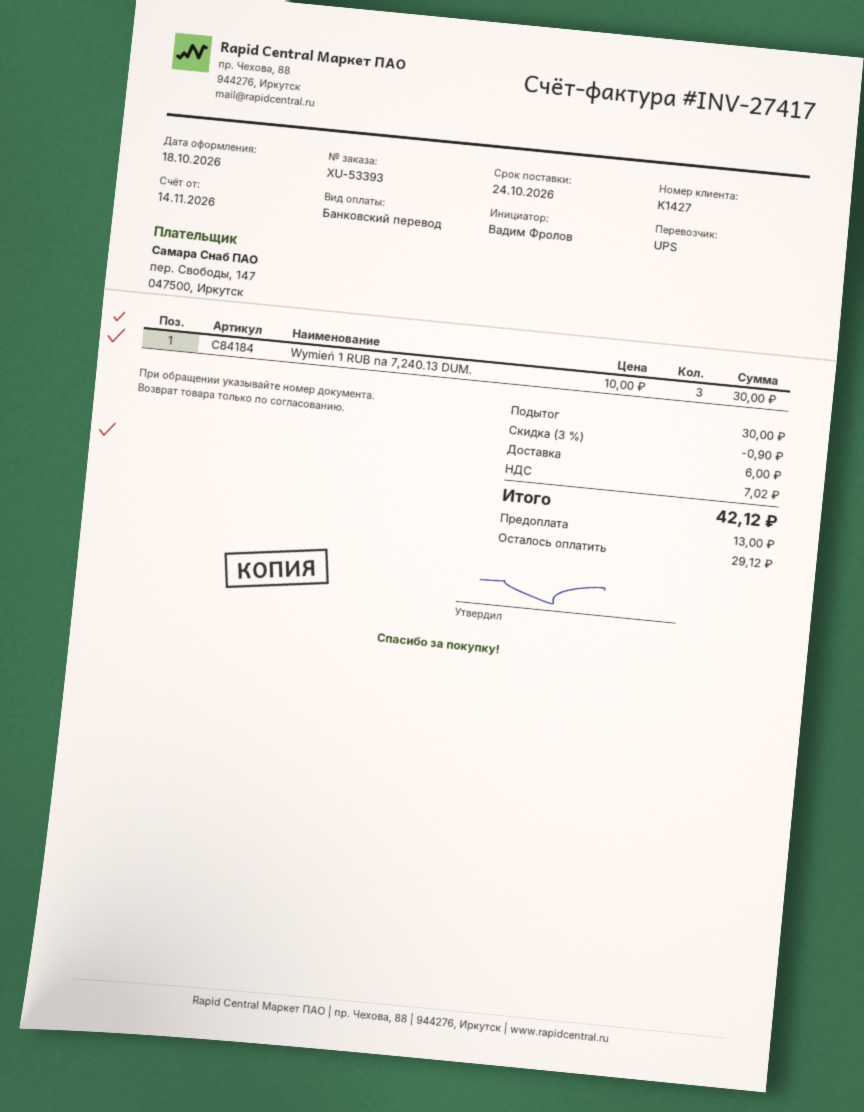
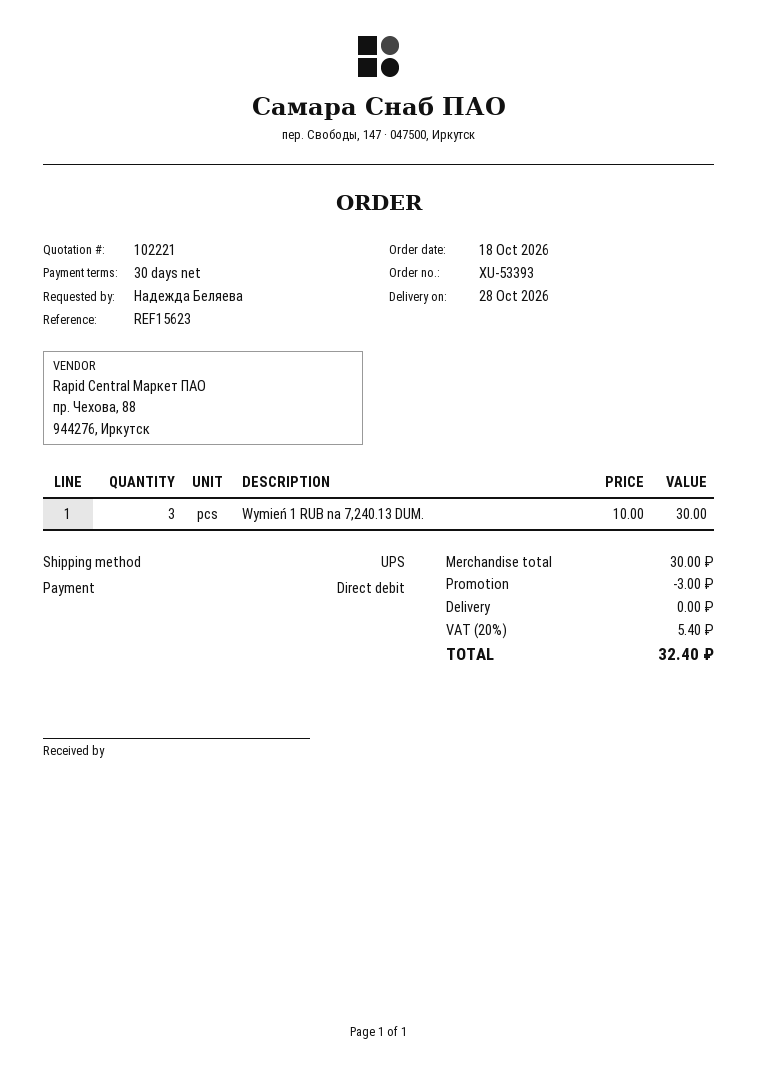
delivery date: 2026-10-24 -> 2026-10-28
ordered by: Вадим Фролов -> Надежда Беляева
payment method: bank transfer -> direct debit
discount: 0.90 -> 3.00
shipping: 6.00 -> 0.00
tax: 7.02 -> 5.40
total: 42.12 -> 32.40

